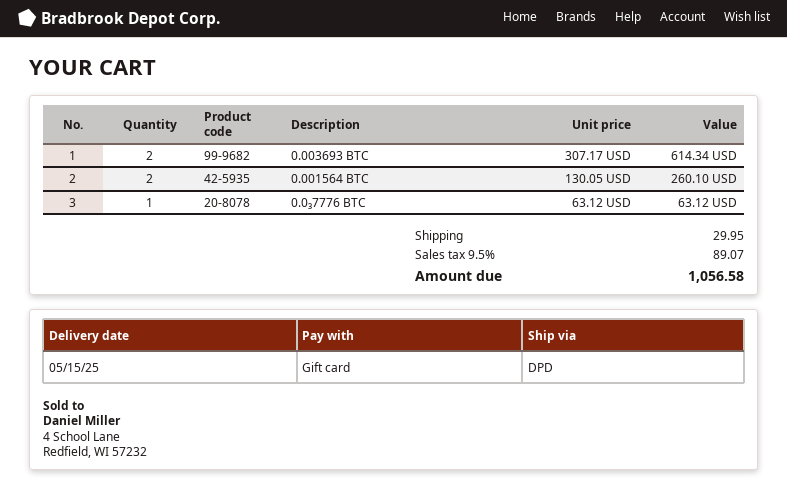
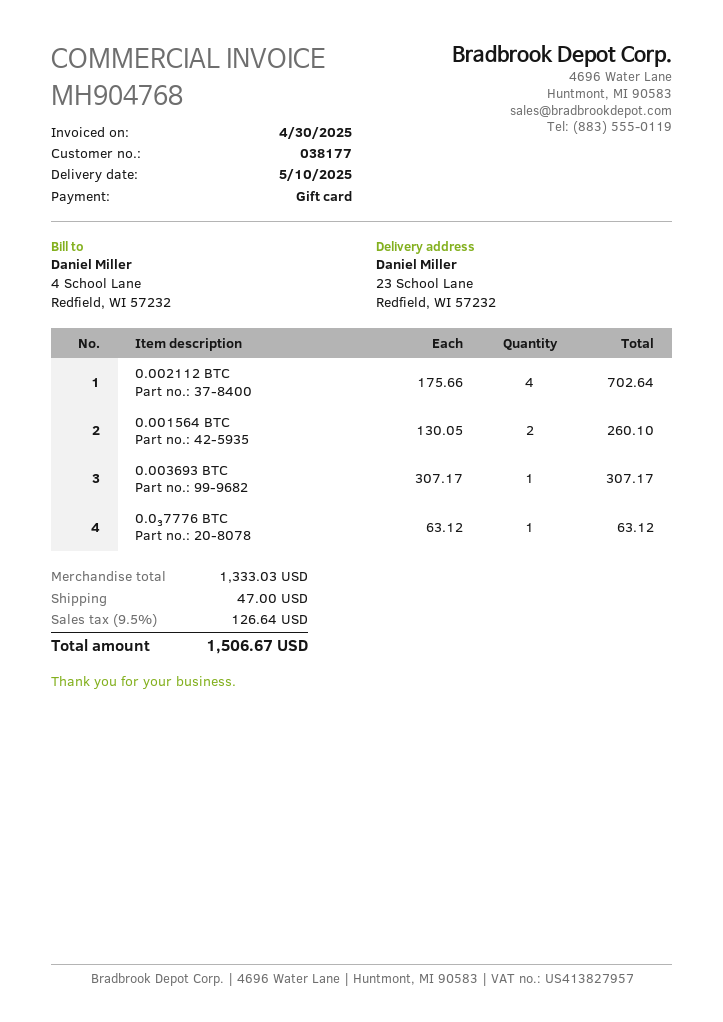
delivery date: 2025-05-15 -> 2025-05-10
0.003693 BTC: 2 x 307.17 = 614.34 -> 1 x 307.17 = 307.17
0.002112 BTC: none -> 4 x 175.66 = 702.64
shipping: 29.95 -> 47.00
tax: 9.5% = 89.07 -> 9.5% = 126.64
total: 1056.58 -> 1506.67

